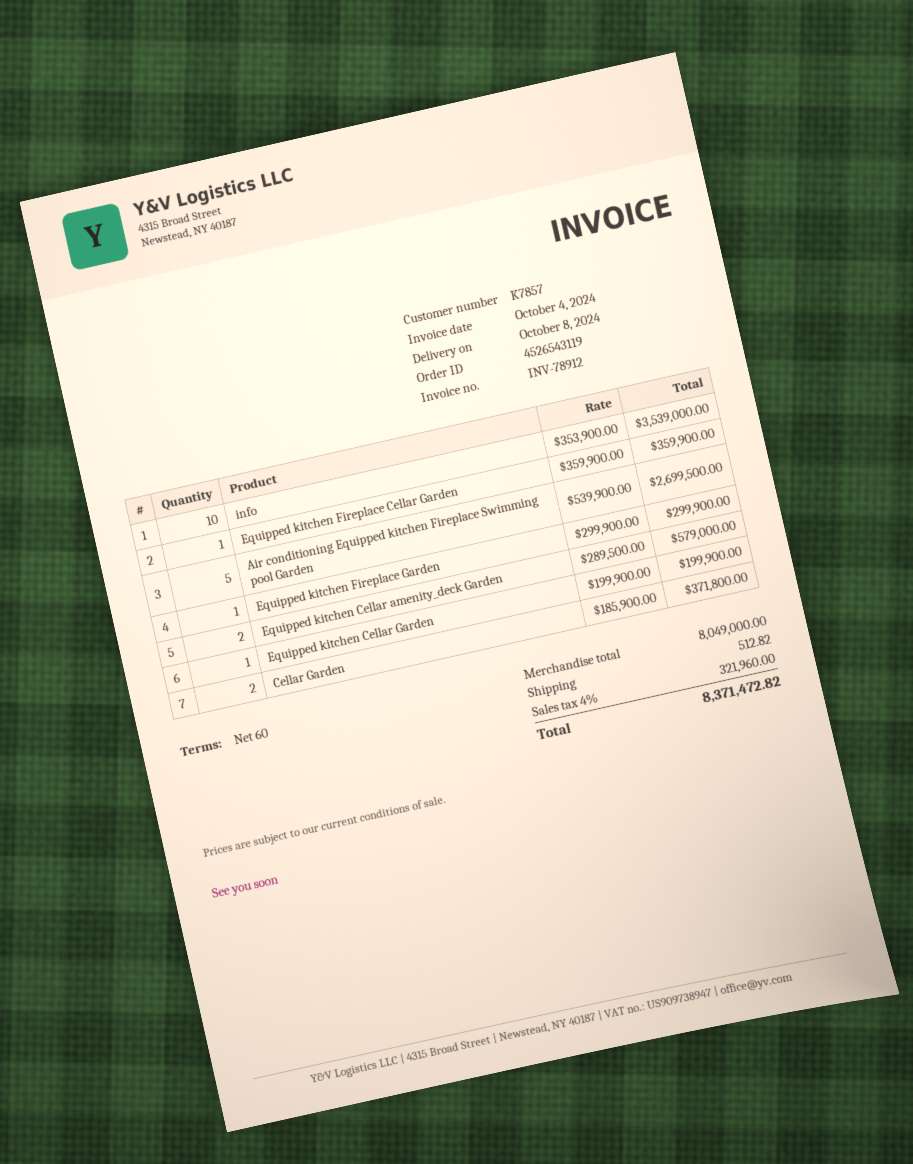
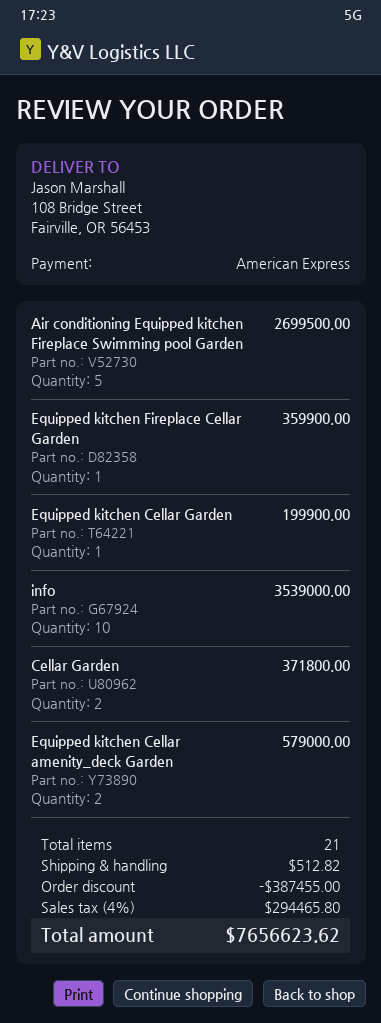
Equipped kitchen Fireplace Garden: 1 for 299900.00 -> none
discount: none -> 387455.00
tax: 4% = 321960.00 -> 4% = 294465.80
total: 8371472.82 -> 7656623.62

